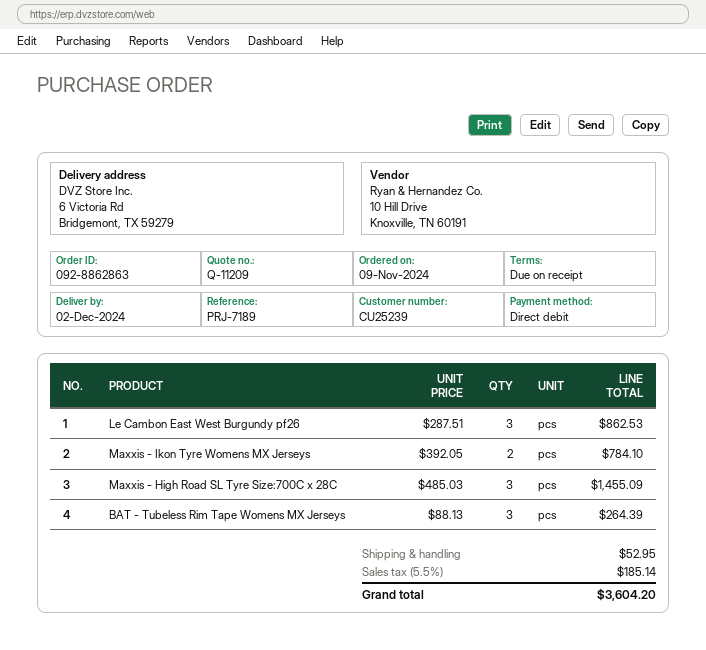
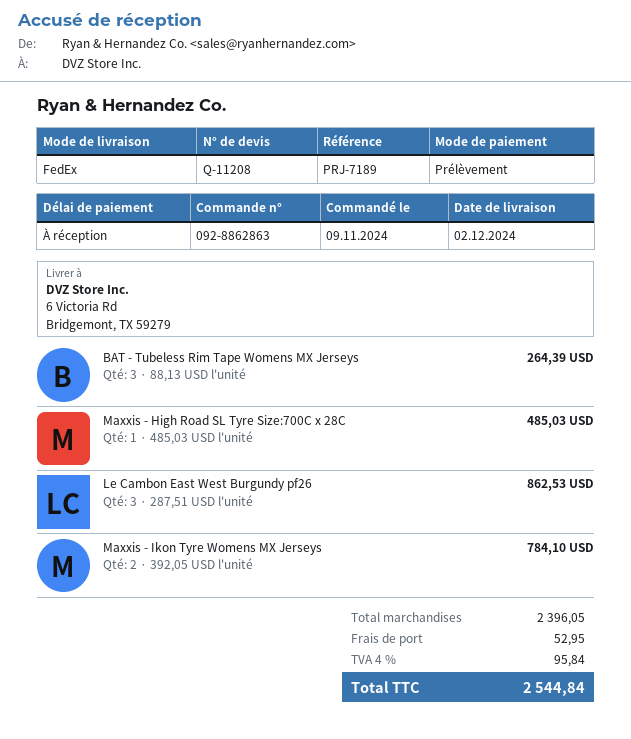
quote number: Q-11209 -> Q-11208
Maxxis - High Road SL Tyre Size:700C x 28C: 3 x 485.03 = 1455.09 -> 1 x 485.03 = 485.03
tax: 5.5% = 185.14 -> 4% = 95.84
total: 3604.20 -> 2544.84

